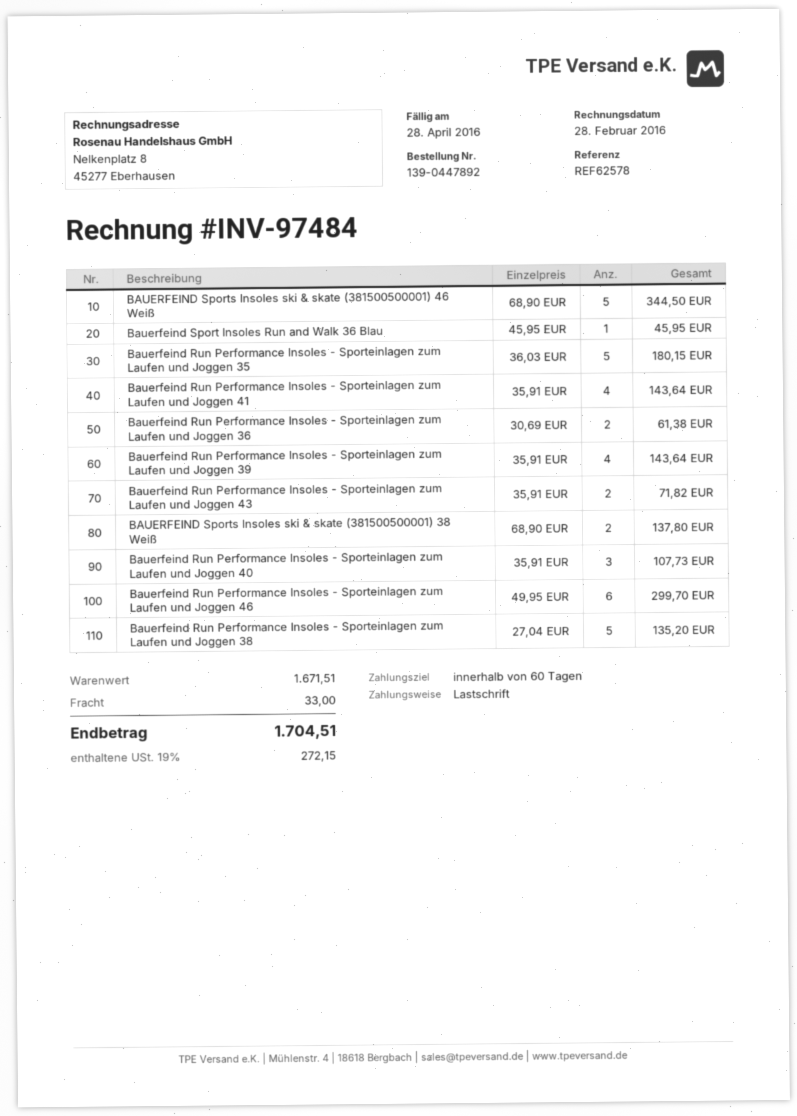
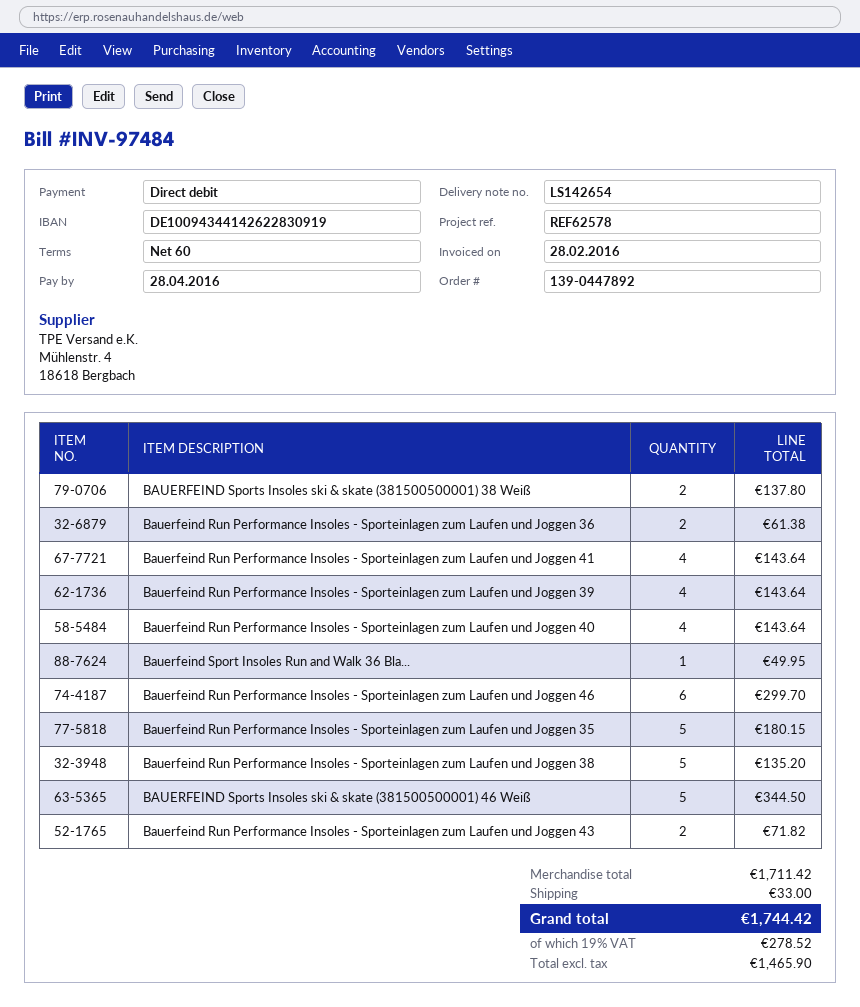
Bauerfeind Sport Insoles Run and Walk 36 Blau: 1 for 45.95 -> 1 for 49.95
Bauerfeind Run Performance Insoles - Sporteinlagen zum Laufen und Joggen 40: 3 for 107.73 -> 4 for 143.64
subtotal: 1671.51 -> 1711.42
tax: 19% = 272.15 -> 19% = 278.52
total: 1704.51 -> 1744.42

